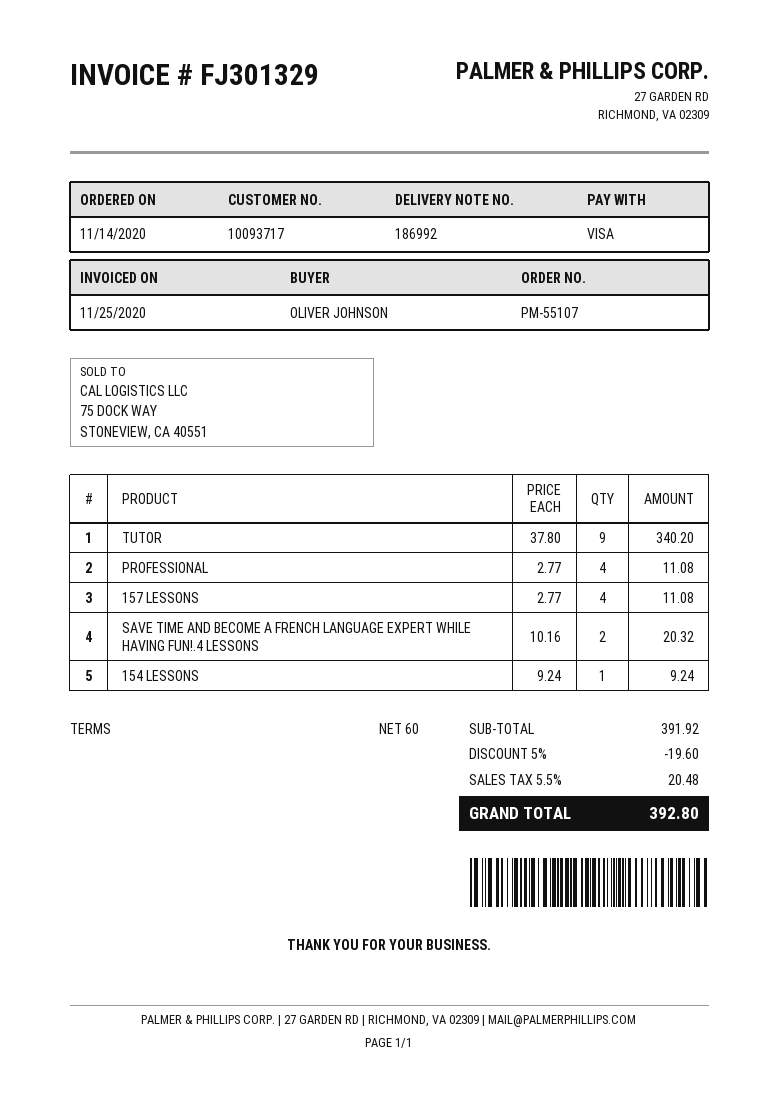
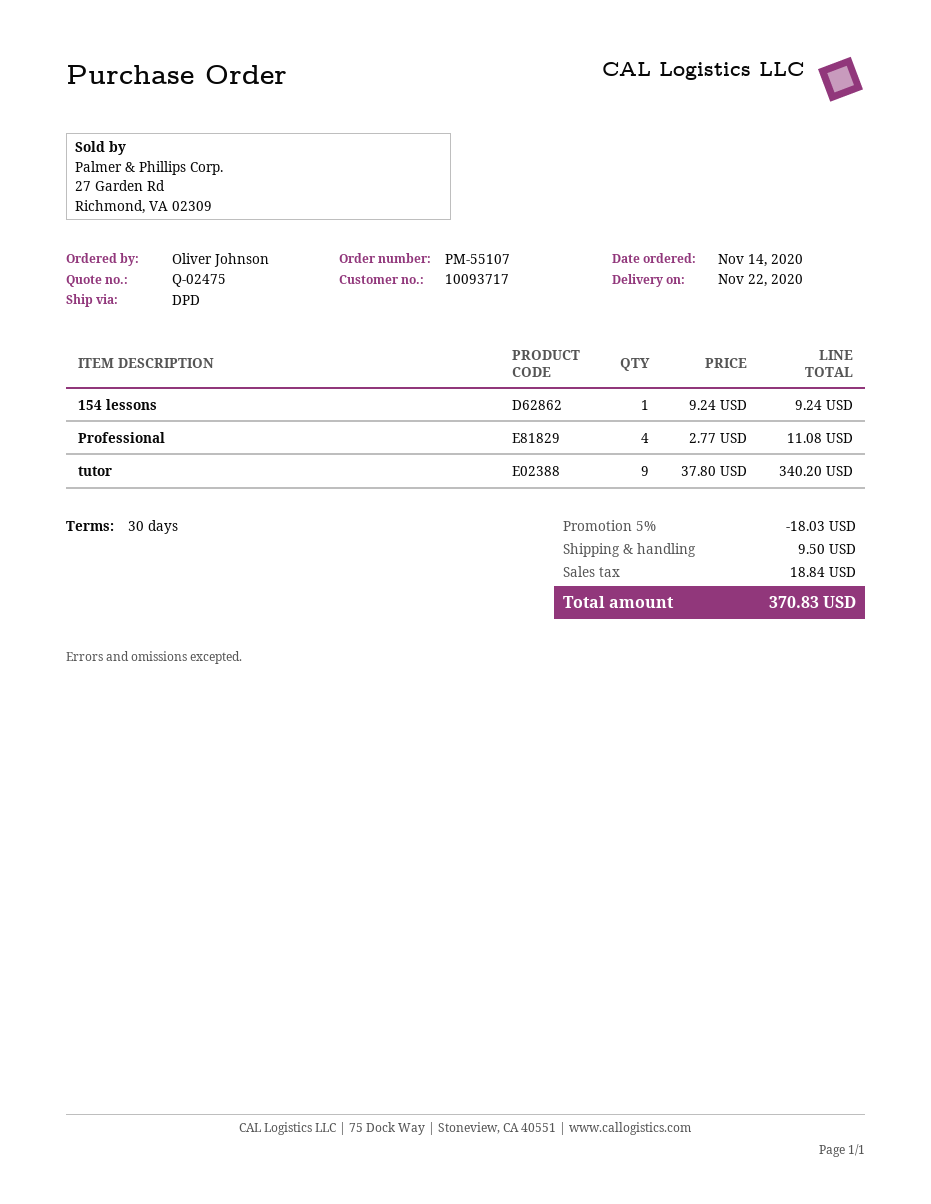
payment terms: 60 days -> 30 days
157 LESSONS: 4 x 2.77 = 11.08 -> none
SAVE TIME AND BECOME A FRENCH LANGUAGE EXPERT WHILE HAVING FUN!.4 LESSONS: 2 x 10.16 = 20.32 -> none
discount: 5% = 19.60 -> 5% = 18.03
shipping: none -> 9.50
tax: 20.48 -> 18.84
total: 392.80 -> 370.83

